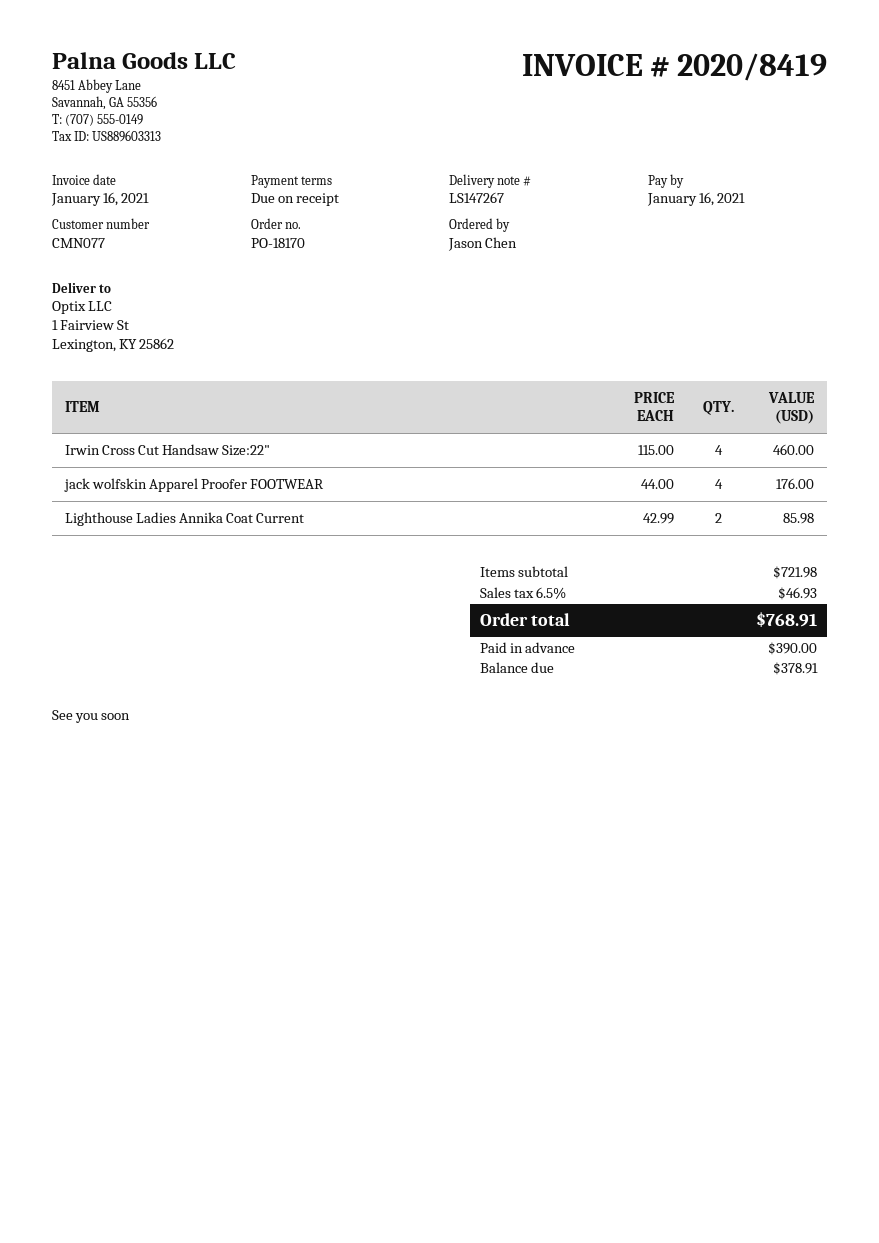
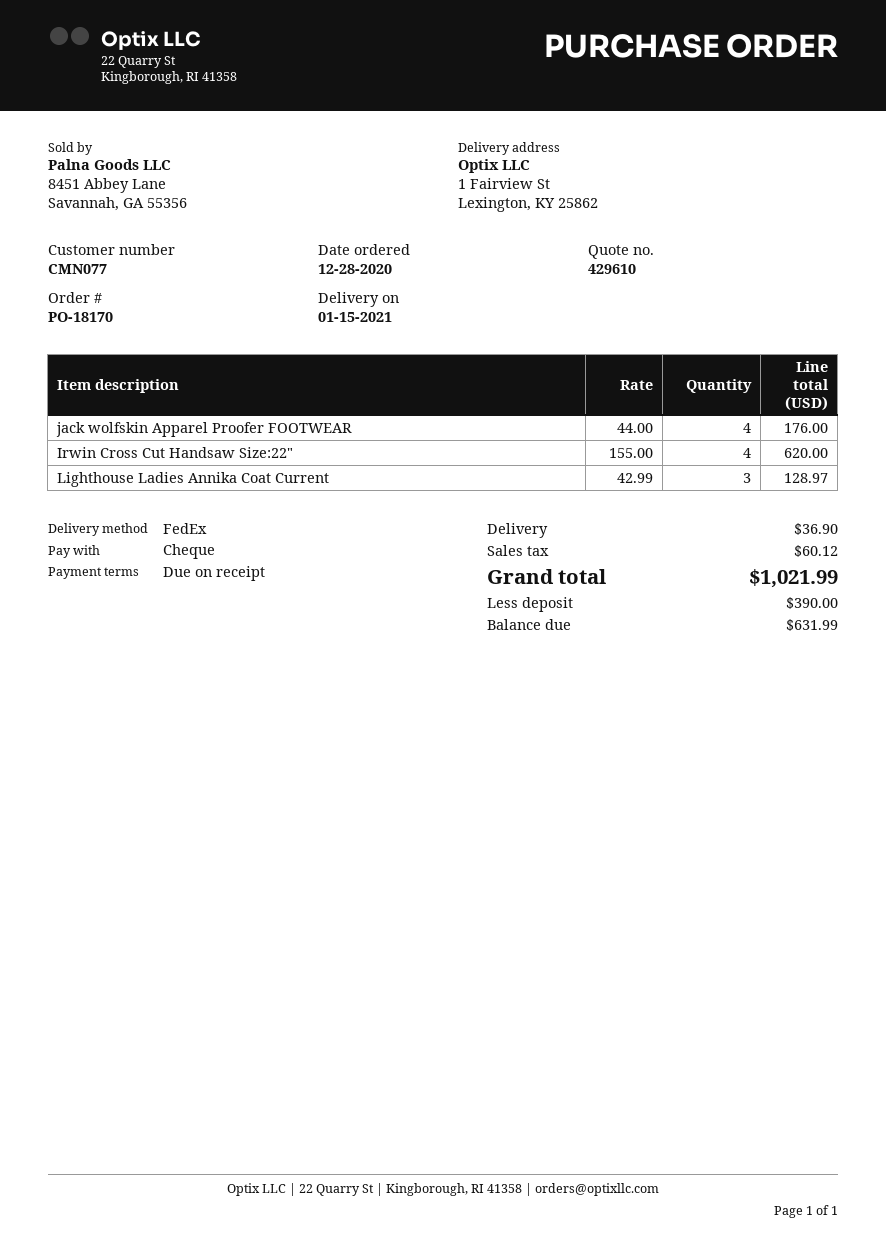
Irwin Cross Cut Handsaw Size:22": 4 x 115.00 = 460.00 -> 4 x 155.00 = 620.00
Lighthouse Ladies Annika Coat Current: 2 x 42.99 = 85.98 -> 3 x 42.99 = 128.97
shipping: none -> 36.90
tax: 46.93 -> 60.12
total: 768.91 -> 1021.99
balance: 378.91 -> 631.99

